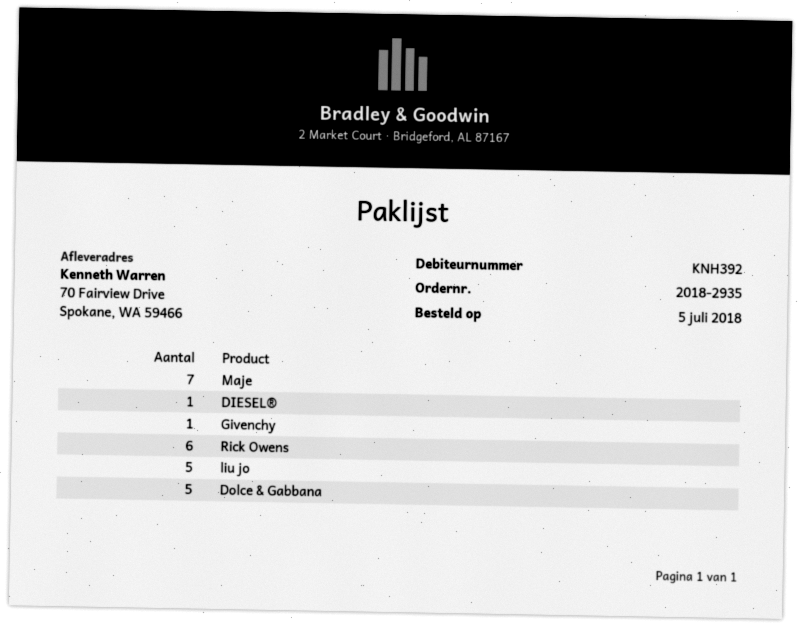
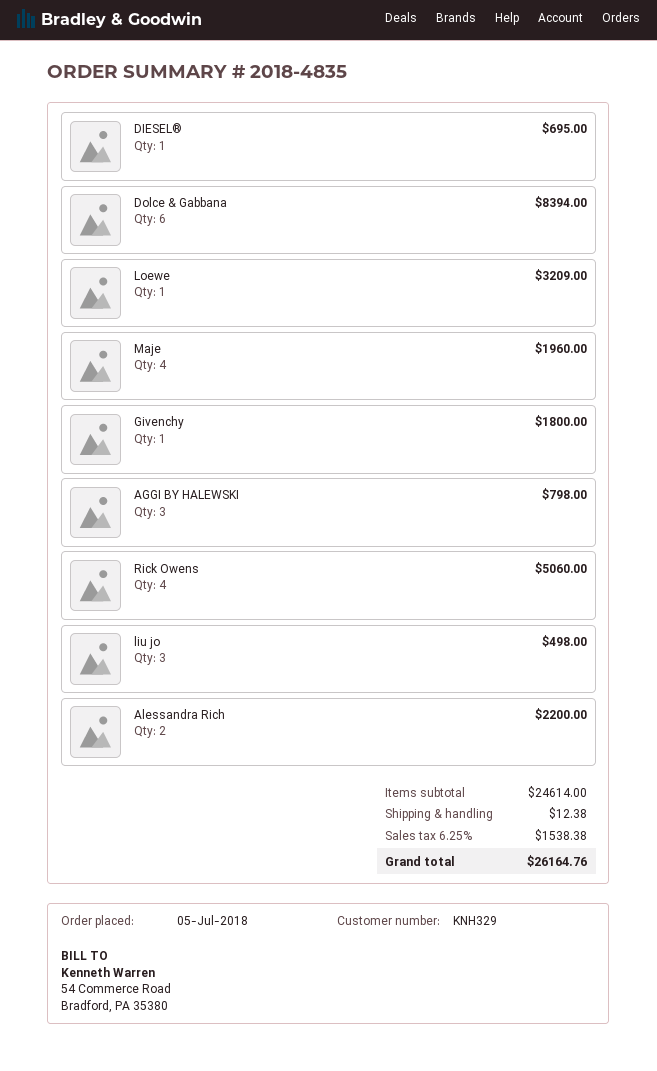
order number: 2018-2935 -> 2018-4835
customer number: KNH392 -> KNH329
Maje: 7 -> 4
Rick Owens: 6 -> 4
liu jo: 5 -> 3
Dolce & Gabbana: 5 -> 6
Loewe: none -> 1
AGGI BY HALEWSKI: none -> 3
Alessandra Rich: none -> 2

